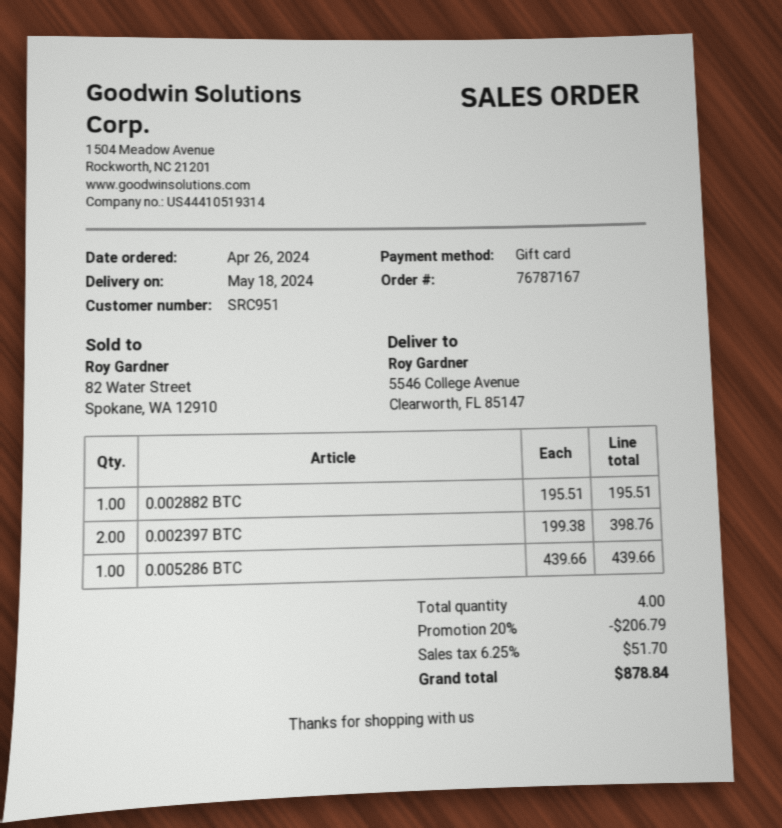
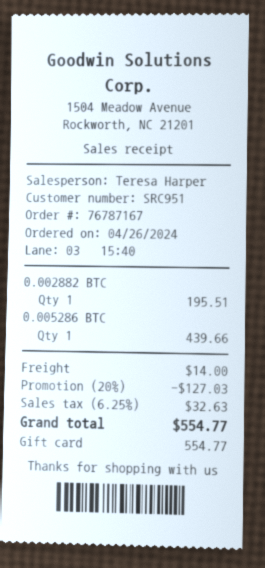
0.002397 BTC: 2 for 398.76 -> none
discount: 20% = 206.79 -> 20% = 127.03
shipping: none -> 14.00
tax: 6.25% = 51.70 -> 6.25% = 32.63
total: 878.84 -> 554.77

